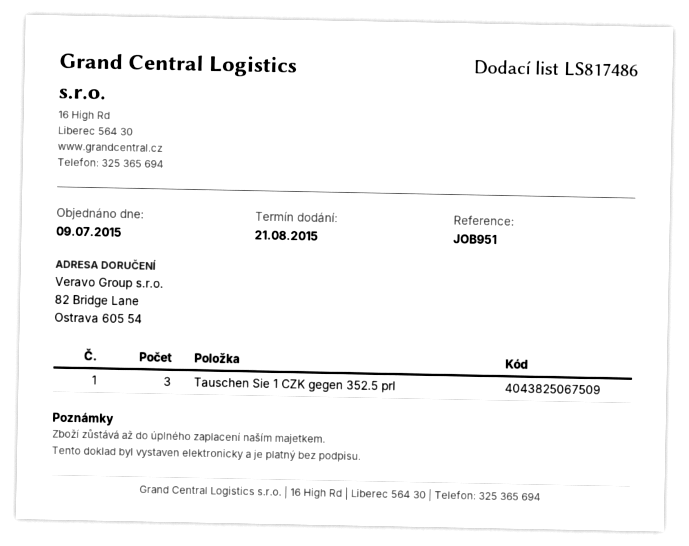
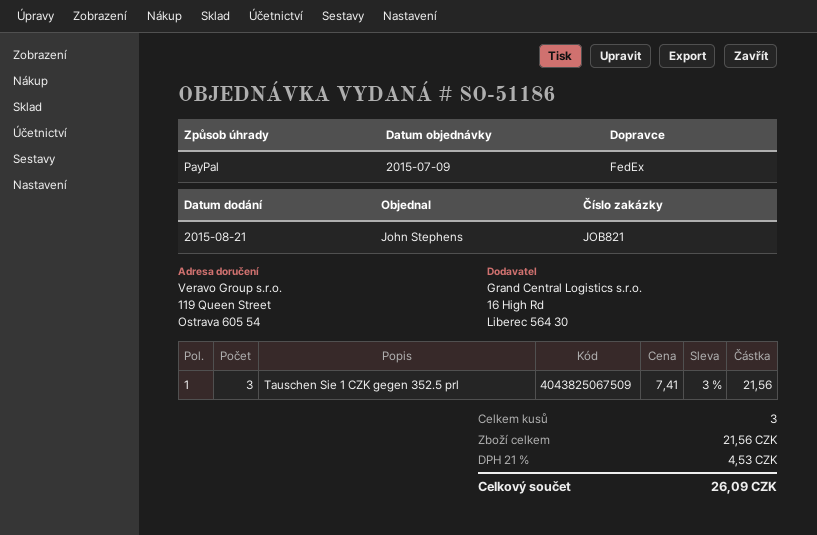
reference: JOB951 -> JOB821
ship to: 82 Bridge Lane, Ostrava 605 54 -> 119 Queen Street, Ostrava 605 54

